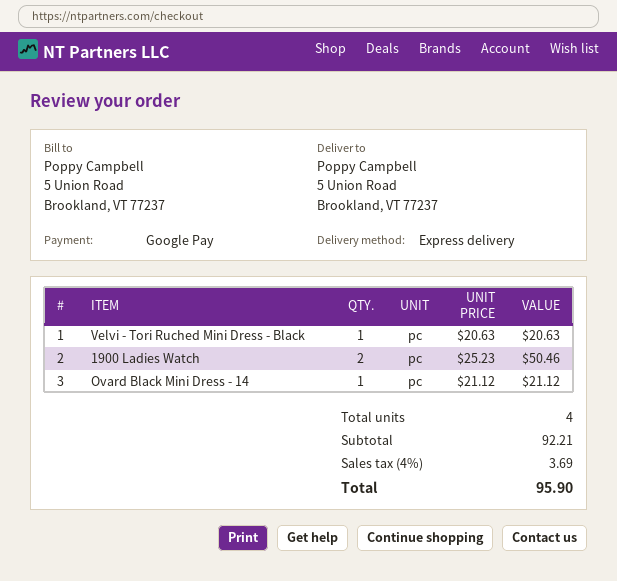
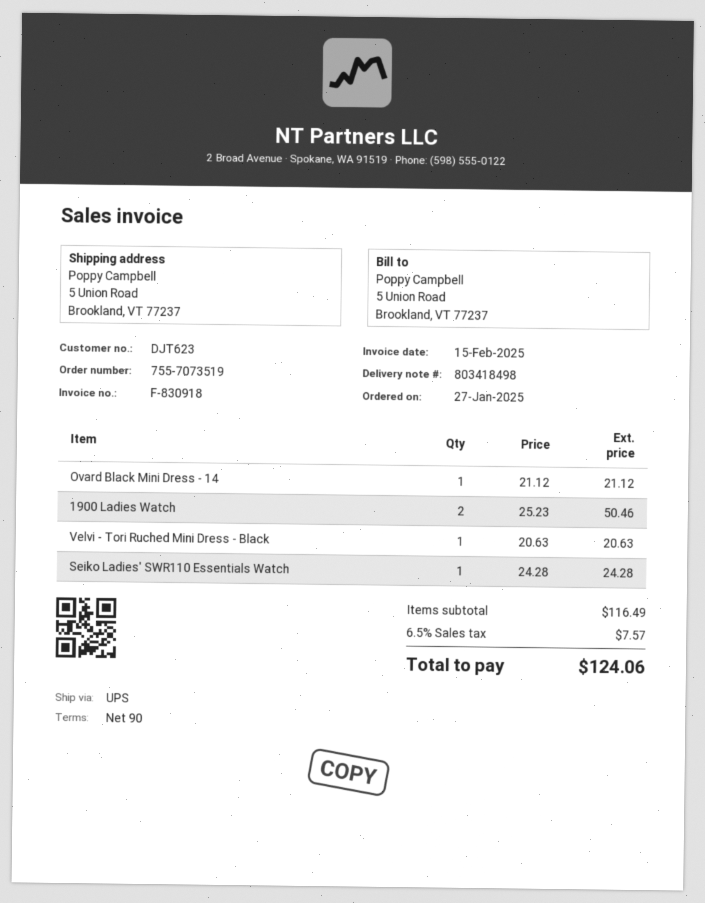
shipping method: express -> UPS
Seiko Ladies' SWR110 Essentials Watch: none -> 1 x 24.28 = 24.28
subtotal: 92.21 -> 116.49
tax: 4% = 3.69 -> 6.5% = 7.57
total: 95.90 -> 124.06

